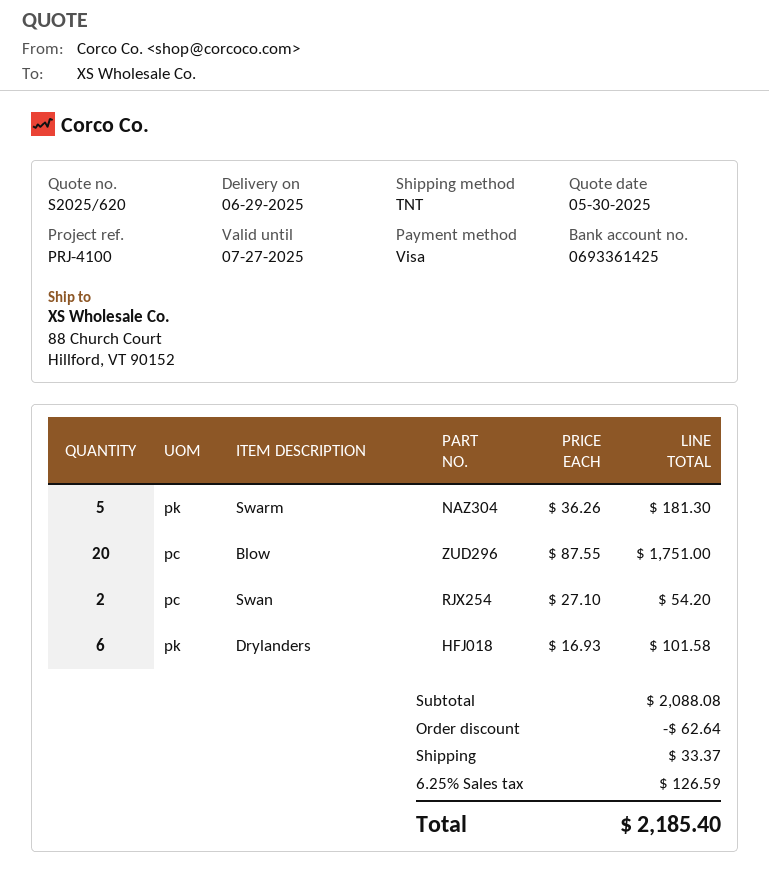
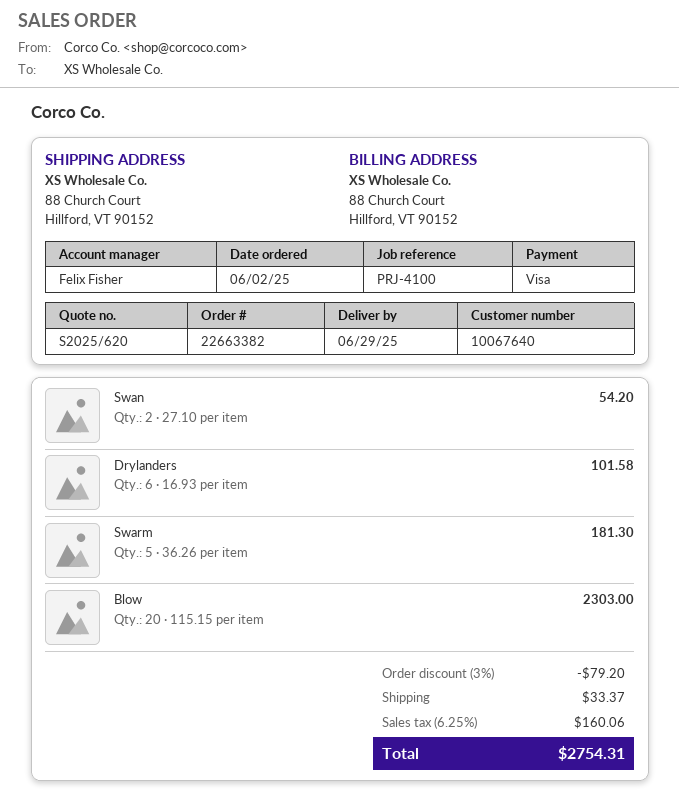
Blow: 20 x 87.55 = 1751.00 -> 20 x 115.15 = 2303.00
discount: 62.64 -> 79.20
tax: 6.25% = 126.59 -> 6.25% = 160.06
total: 2185.40 -> 2754.31

